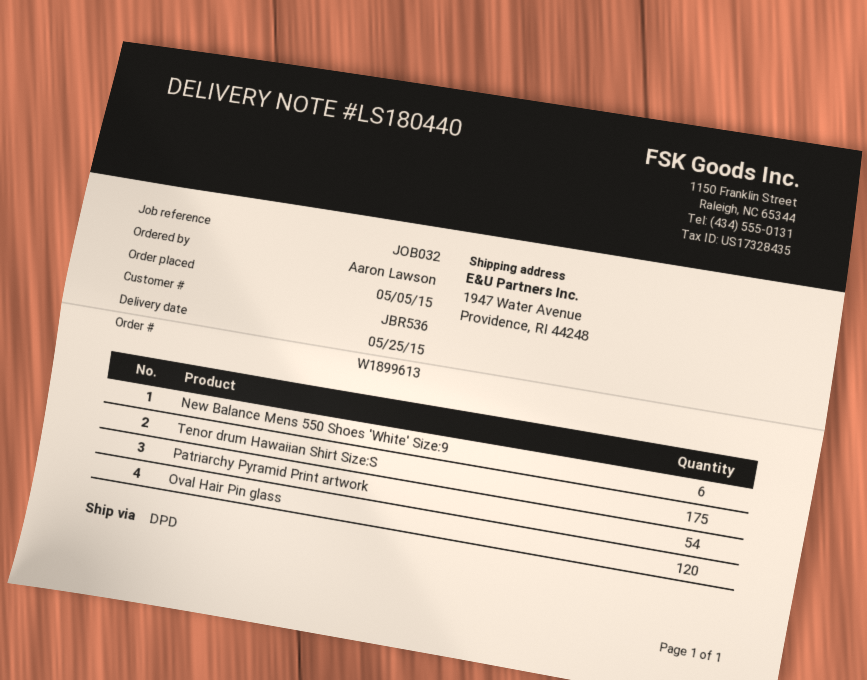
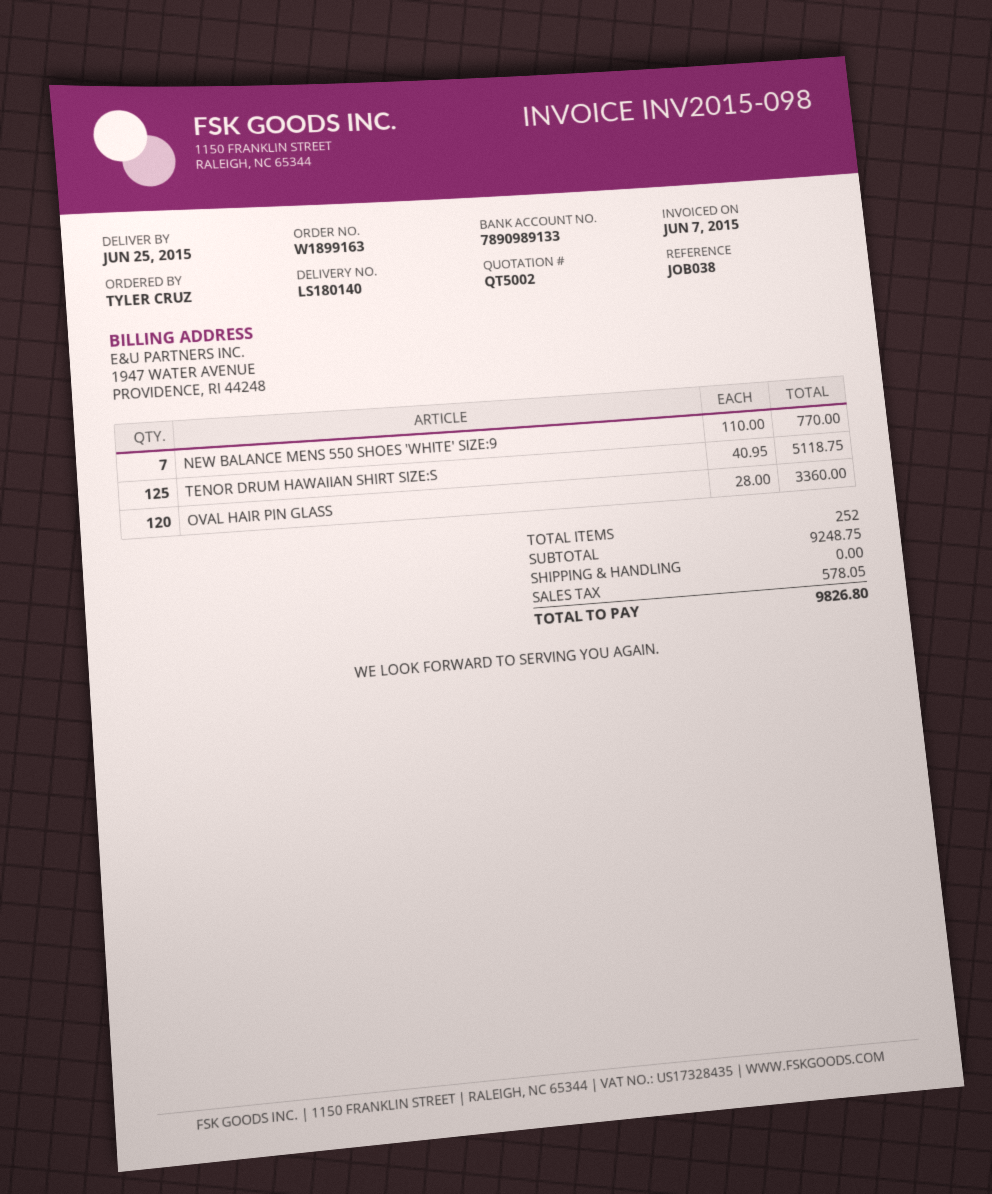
order number: W1899613 -> W1899163
delivery note number: LS180440 -> LS180140
delivery date: 2015-05-25 -> 2015-06-25
reference: JOB032 -> JOB038
ordered by: Aaron Lawson -> TYLER CRUZ
New Balance Mens 550 Shoes 'White' Size:9: 6 -> 7
Tenor drum Hawaiian Shirt Size:S: 175 -> 125
Patriarchy Pyramid Print artwork: 54 -> none

